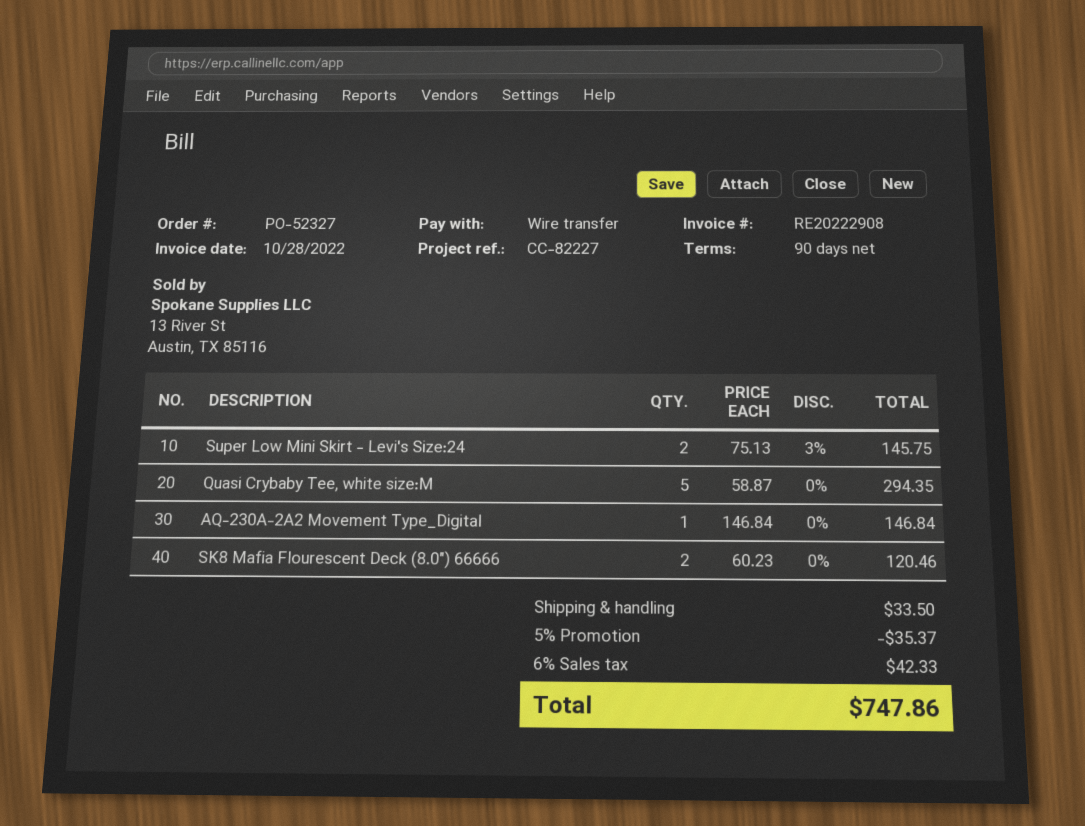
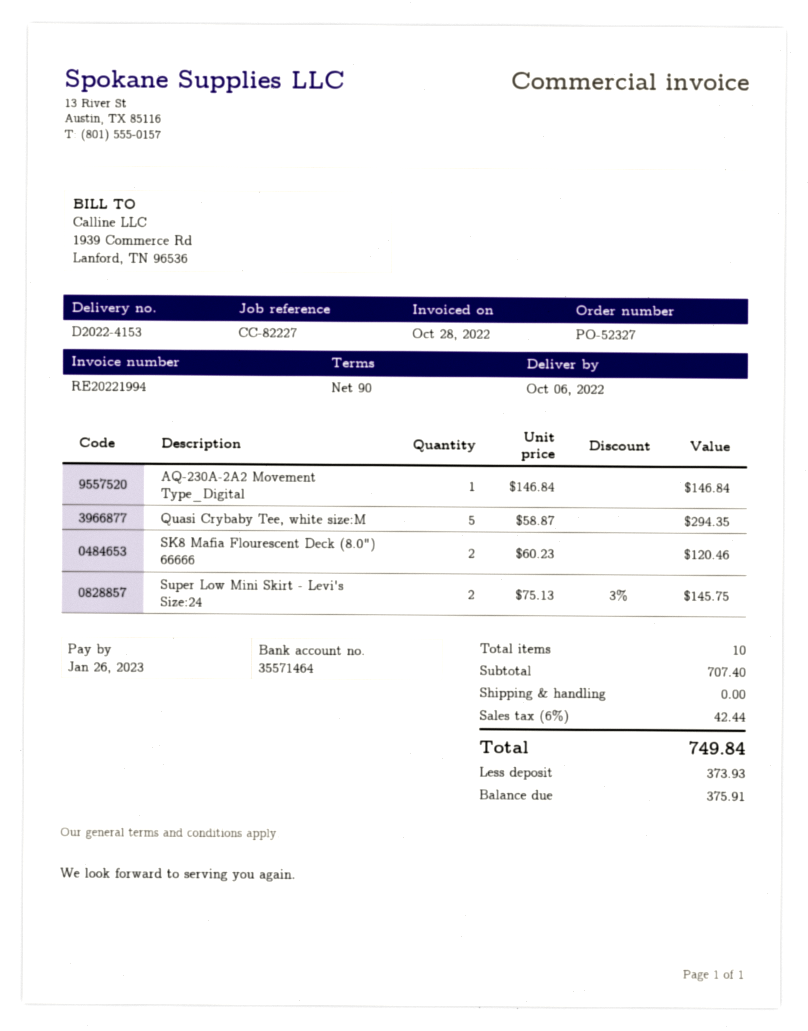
invoice number: RE20222908 -> RE20221994
discount: 5% = 35.37 -> none
shipping: 33.50 -> 0.00
tax: 6% = 42.33 -> 6% = 42.44
total: 747.86 -> 749.84

